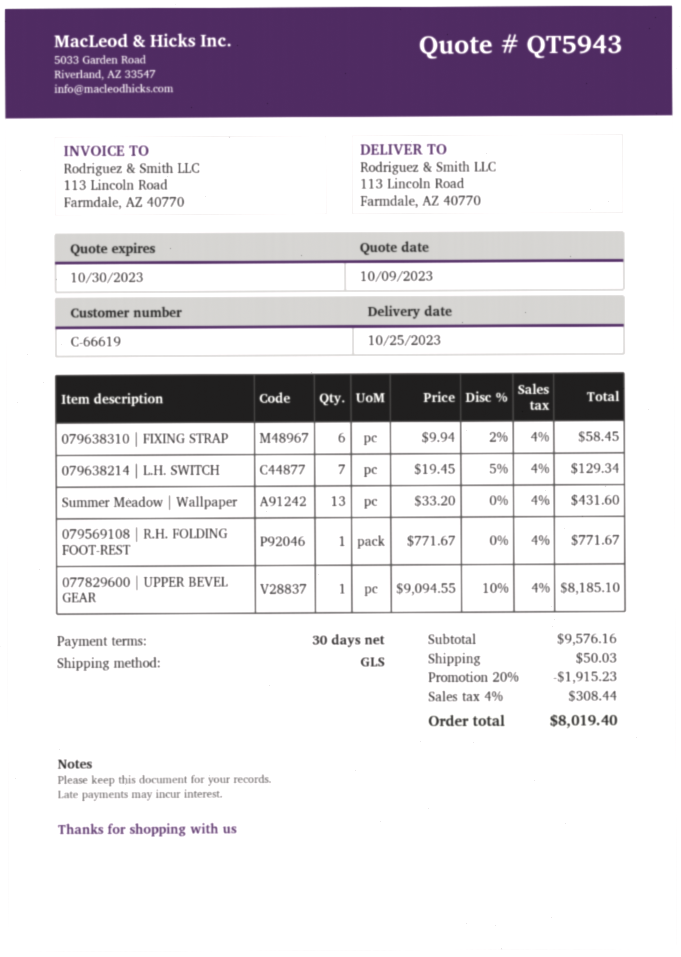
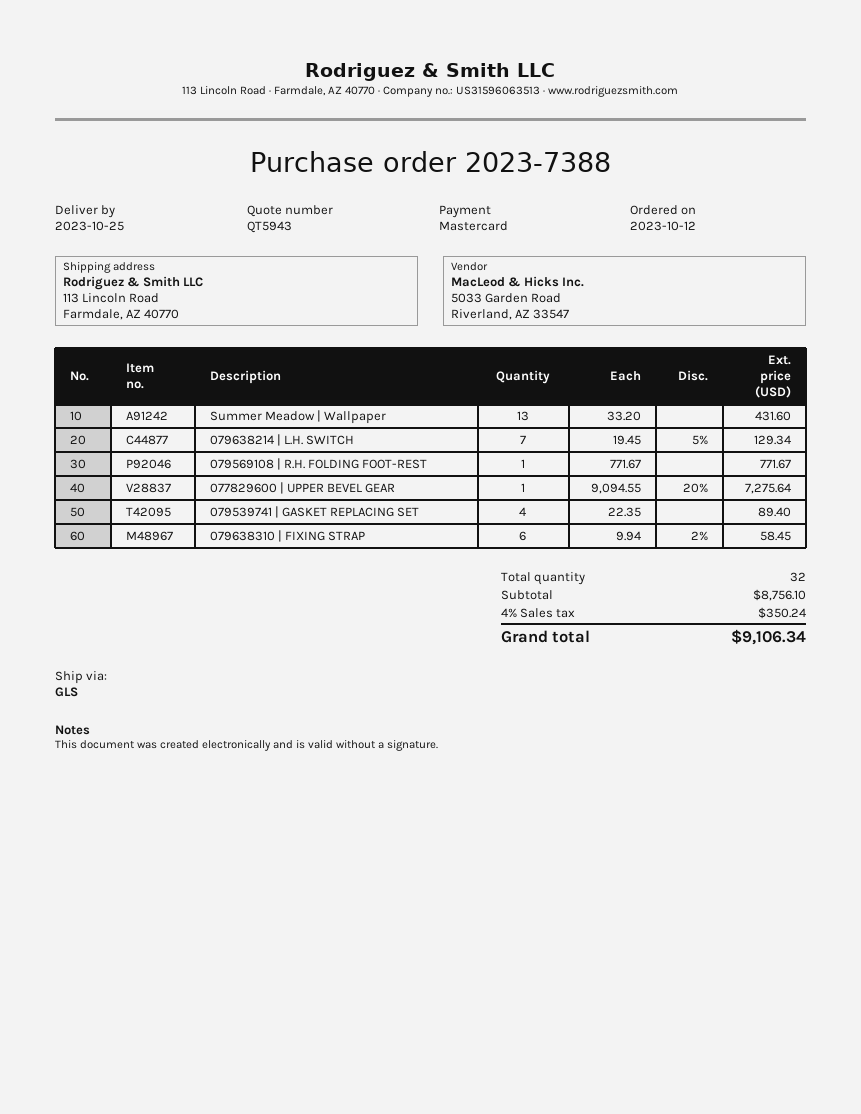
077829600 | UPPER BEVEL GEAR: 1 x 9094.55 - 10% = 8185.10 -> 1 x 9094.55 - 20% = 7275.64
079539741 | GASKET REPLACING SET: none -> 4 x 22.35 = 89.40
subtotal: 9576.16 -> 8756.10
discount: 20% = 1915.23 -> none
shipping: 50.03 -> none
tax: 4% = 308.44 -> 4% = 350.24
total: 8019.40 -> 9106.34

